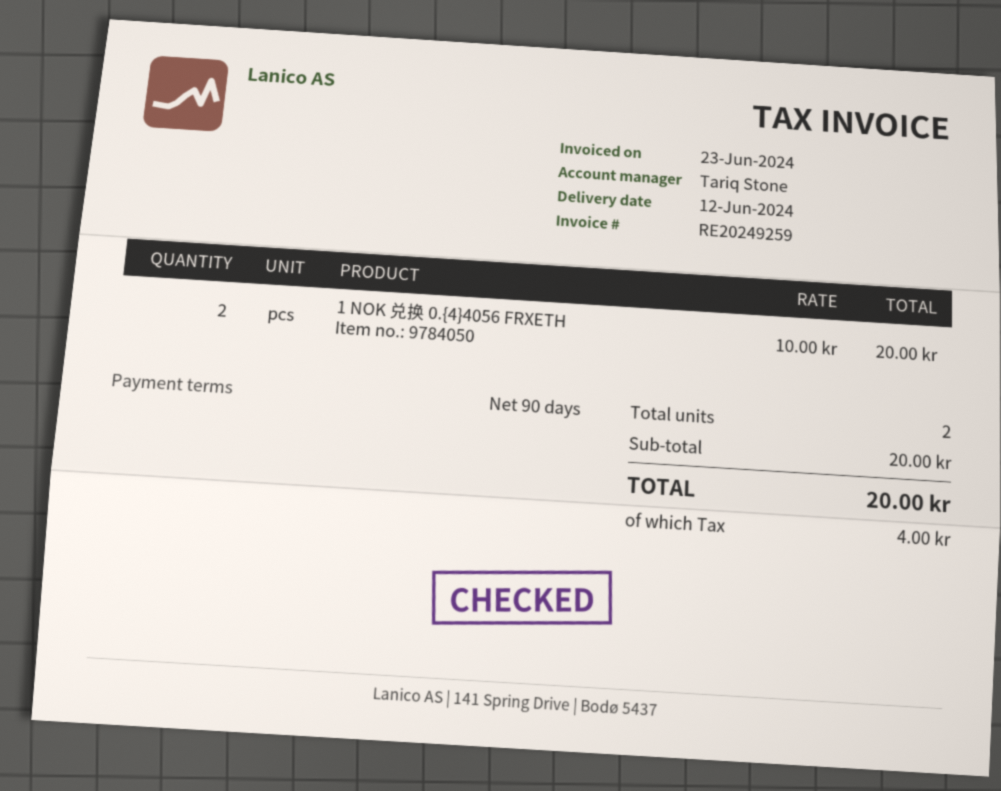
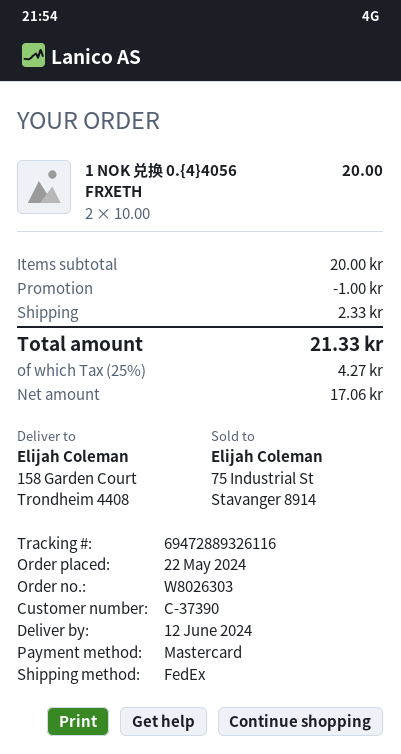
discount: none -> 1.00
shipping: none -> 2.33
tax: 4.00 -> 4.27
total: 20.00 -> 21.33

